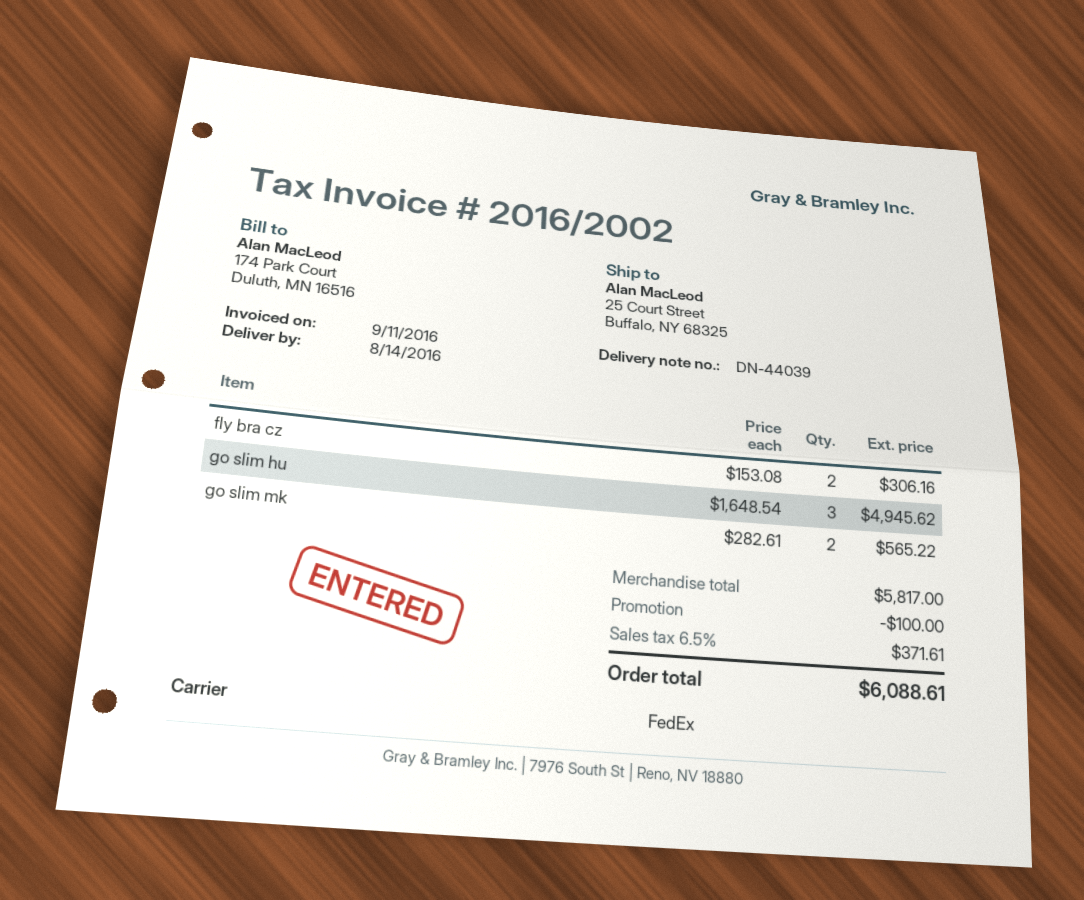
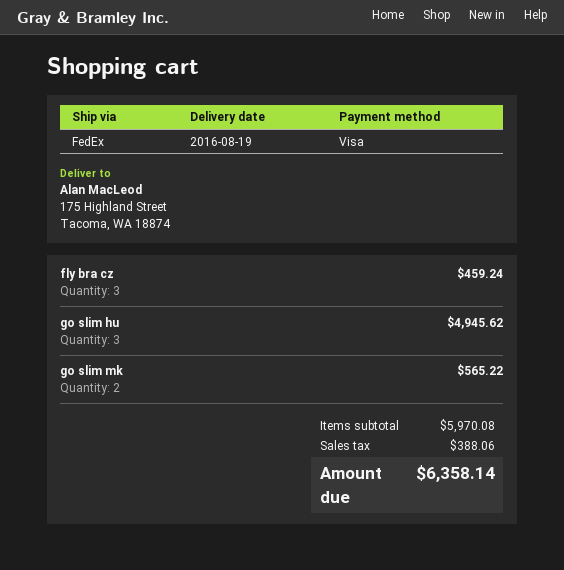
delivery date: 2016-08-14 -> 2016-08-19
ship to: 25 Court Street, Buffalo, NY 68325 -> 175 Highland Street, Tacoma, WA 18874
fly bra cz: 2 for 306.16 -> 3 for 459.24
subtotal: 5817.00 -> 5970.08
discount: 100.00 -> none
tax: 371.61 -> 388.06
total: 6088.61 -> 6358.14

